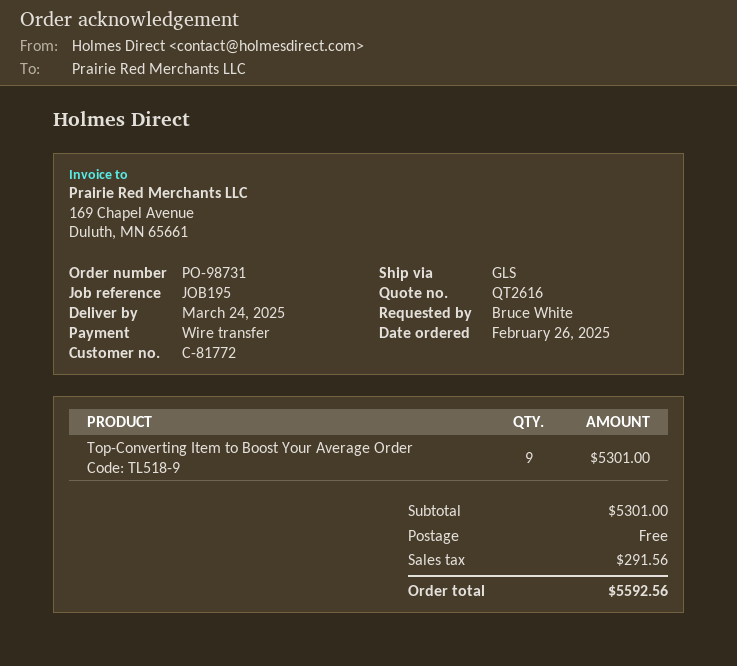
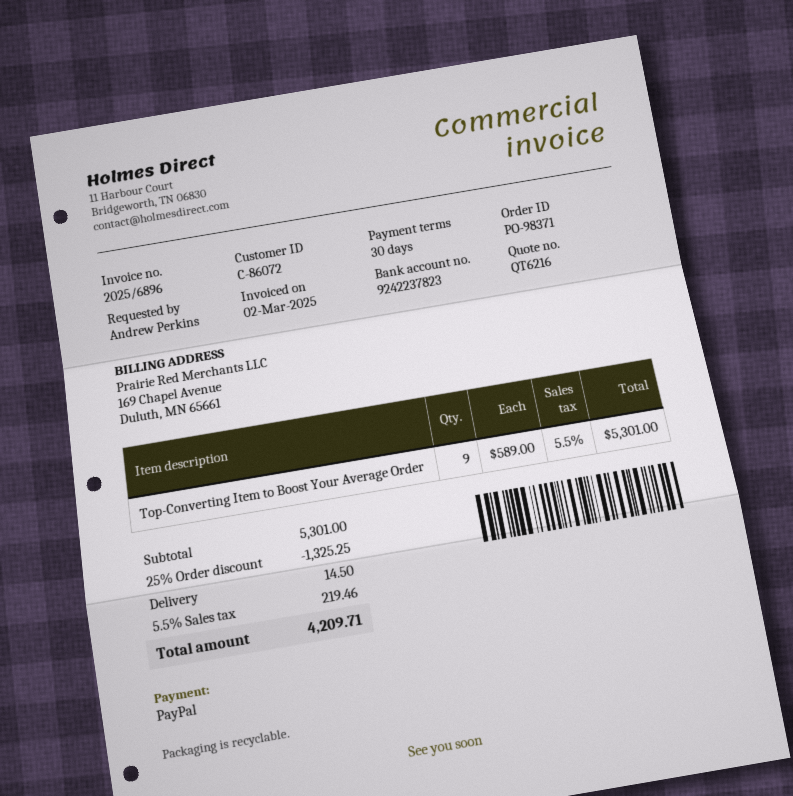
quote number: QT2616 -> QT6216
order number: PO-98731 -> PO-98371
customer number: C-81772 -> C-86072
ordered by: Bruce White -> Andrew Perkins
payment method: bank transfer -> PayPal
discount: none -> 25% = 1325.25
shipping: 0.00 -> 14.50
tax: 291.56 -> 219.46
total: 5592.56 -> 4209.71

